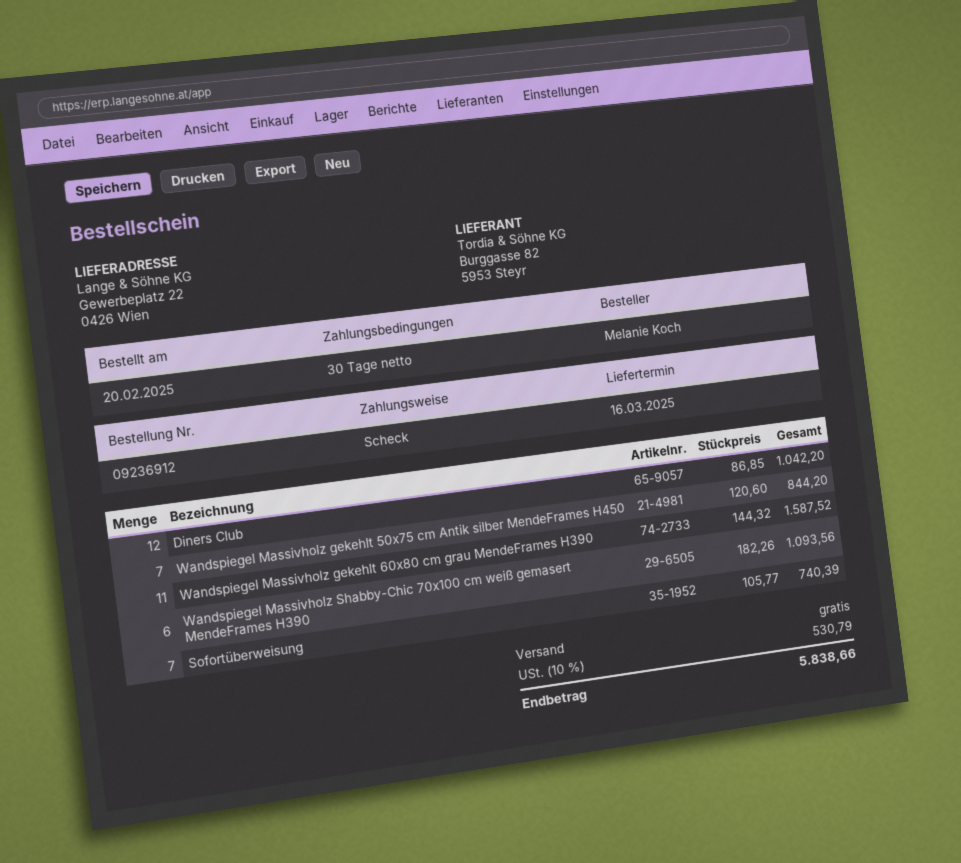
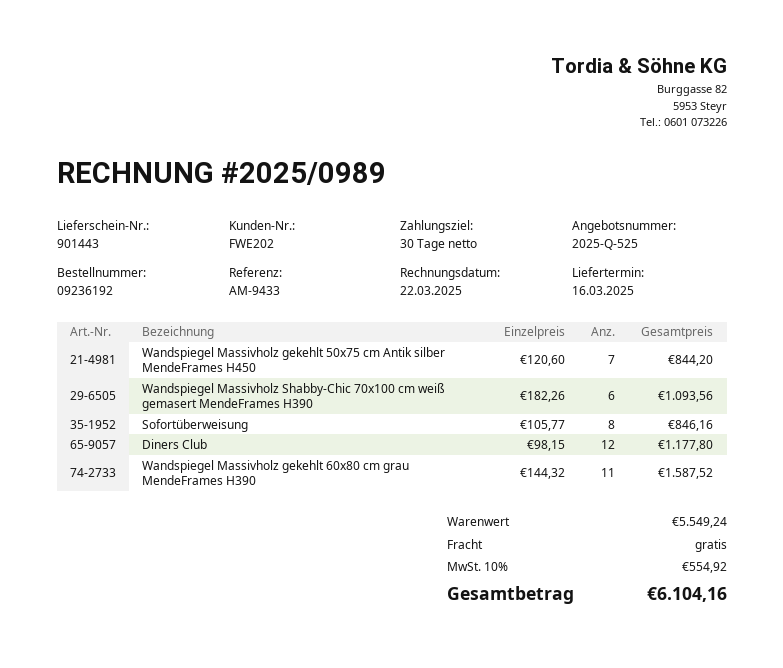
order number: 09236912 -> 09236192
Diners Club: 12 x 86.85 = 1042.20 -> 12 x 98.15 = 1177.80
Sofortüberweisung: 7 x 105.77 = 740.39 -> 8 x 105.77 = 846.16
tax: 10% = 530.79 -> 10% = 554.92
total: 5838.66 -> 6104.16

